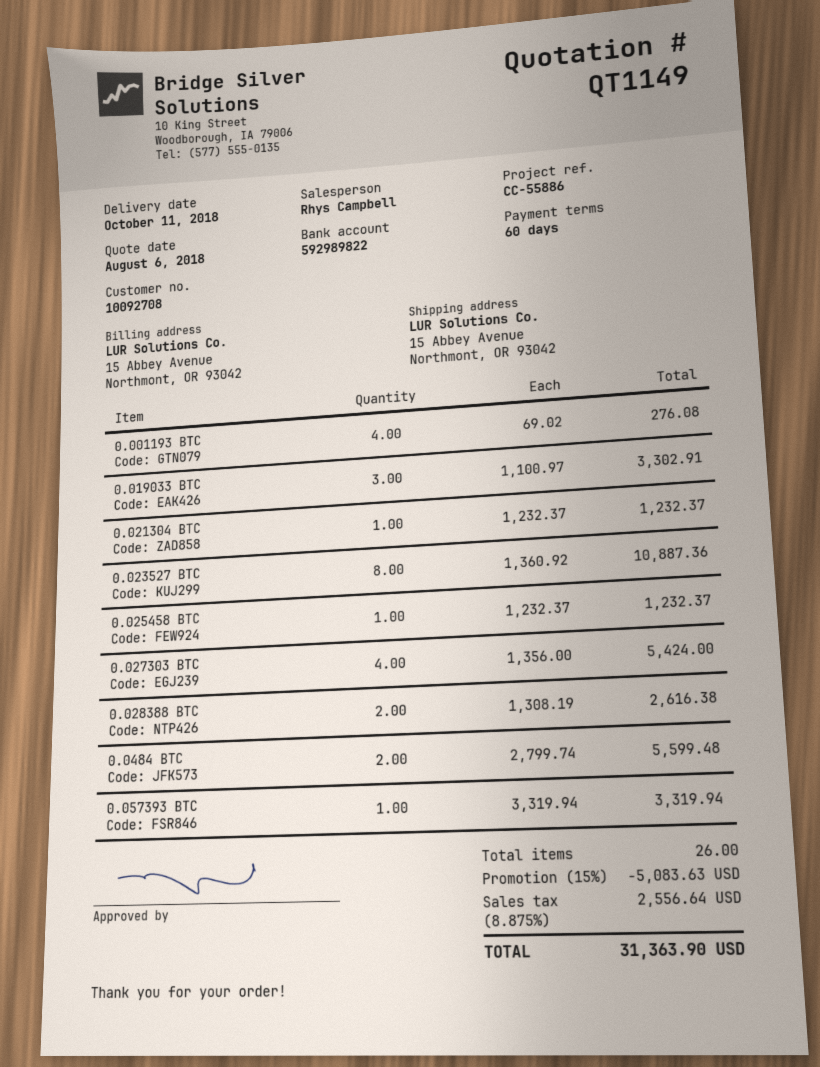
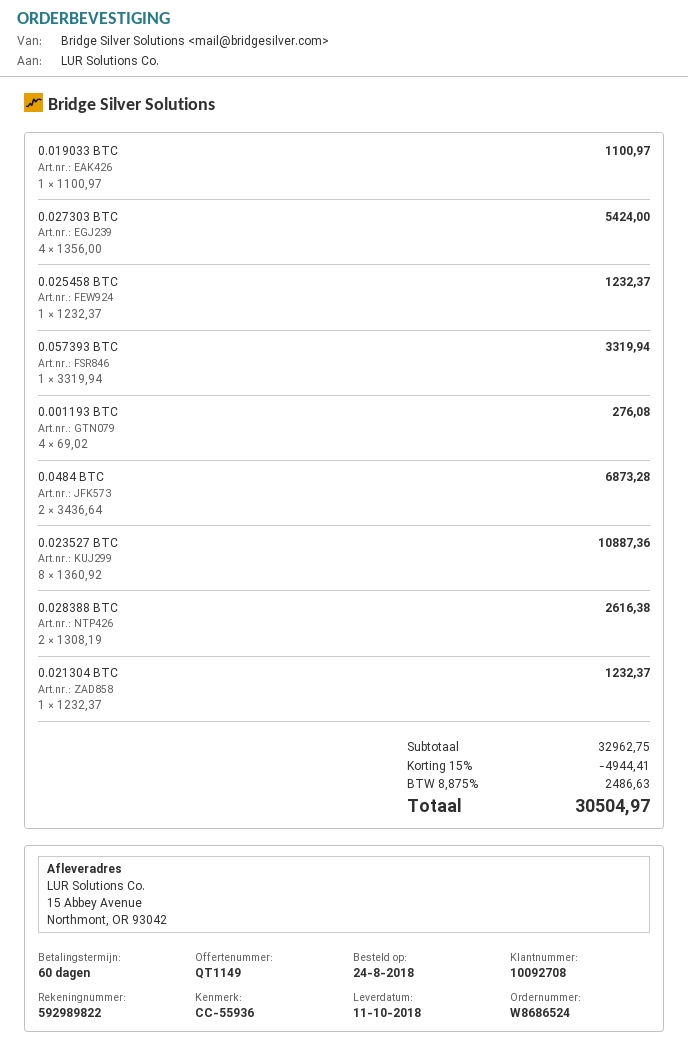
reference: CC-55886 -> CC-55936
0.019033 BTC: 3 x 1100.97 = 3302.91 -> 1 x 1100.97 = 1100.97
0.0484 BTC: 2 x 2799.74 = 5599.48 -> 2 x 3436.64 = 6873.28
discount: 15% = 5083.63 -> 15% = 4944.41
tax: 8.875% = 2556.64 -> 8.875% = 2486.63
total: 31363.90 -> 30504.97

